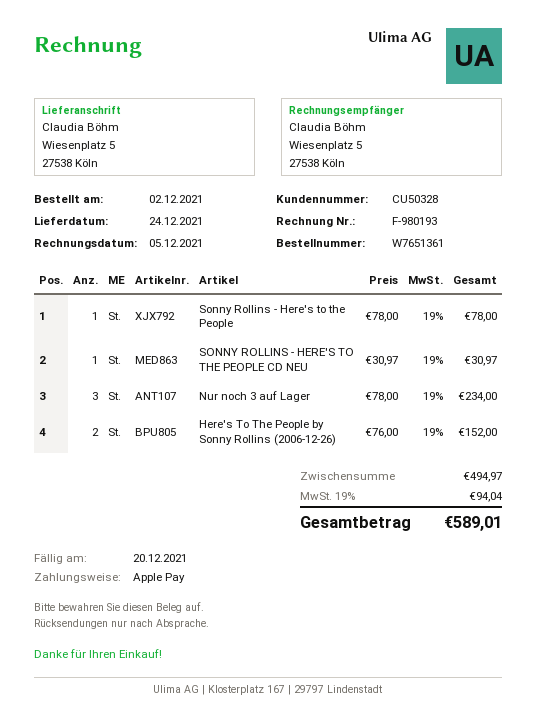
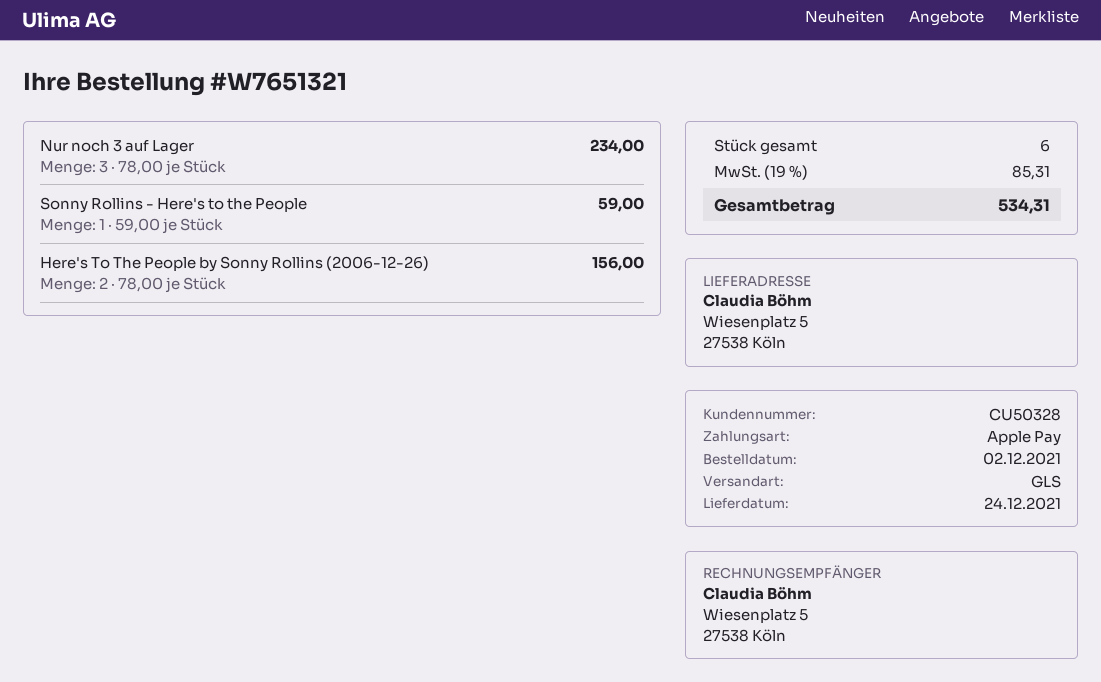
order number: W7651361 -> W7651321
Sonny Rollins - Here's to the People: 1 x 78.00 = 78.00 -> 1 x 59.00 = 59.00
SONNY ROLLINS - HERE'S TO THE PEOPLE CD NEU: 1 x 30.97 = 30.97 -> none
Here's To The People by Sonny Rollins (2006-12-26): 2 x 76.00 = 152.00 -> 2 x 78.00 = 156.00
tax: 19% = 94.04 -> 19% = 85.31
total: 589.01 -> 534.31

